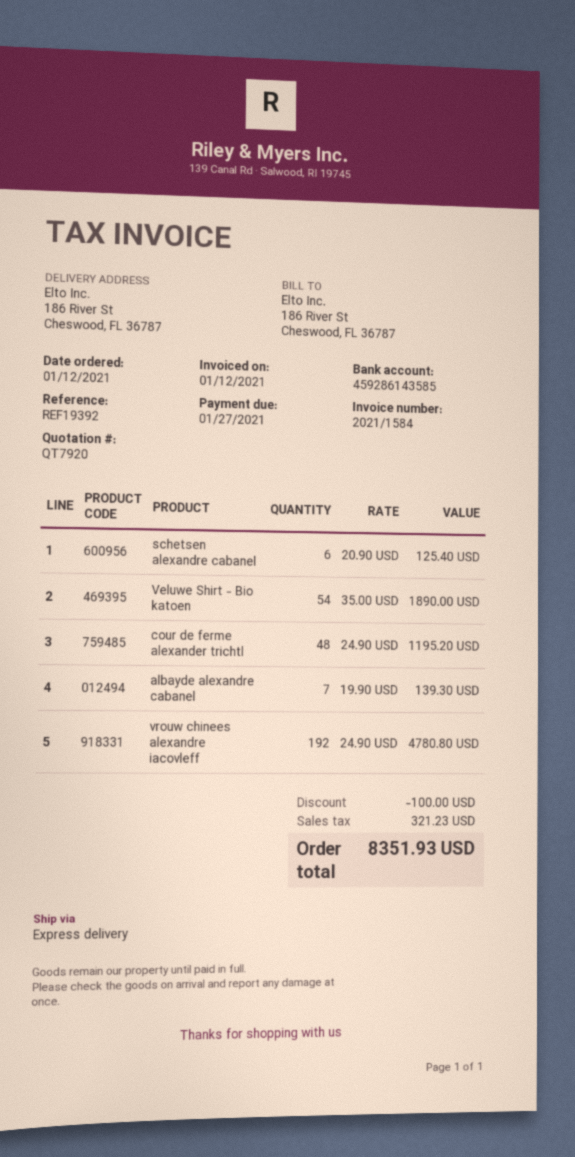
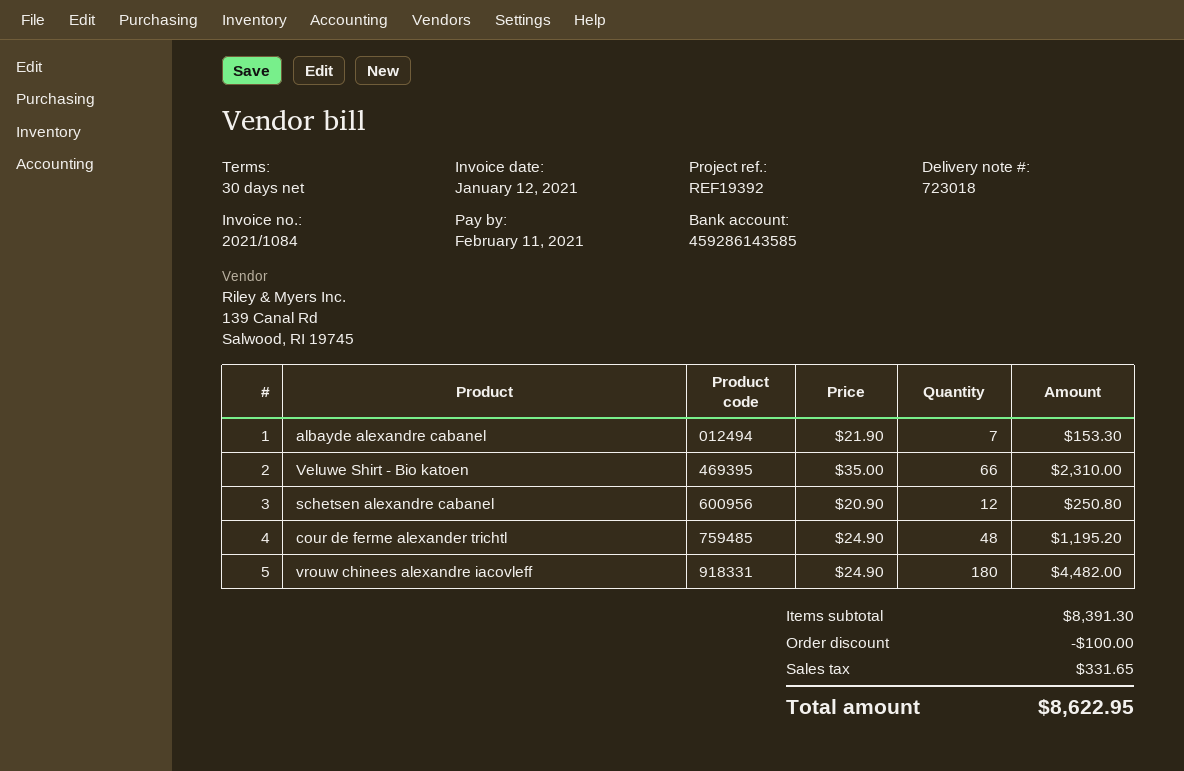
invoice number: 2021/1584 -> 2021/1084
due date: 2021-01-27 -> 2021-02-11
schetsen alexandre cabanel: 6 x 20.90 = 125.40 -> 12 x 20.90 = 250.80
Veluwe Shirt - Bio katoen: 54 x 35.00 = 1890.00 -> 66 x 35.00 = 2310.00
albayde alexandre cabanel: 7 x 19.90 = 139.30 -> 7 x 21.90 = 153.30
vrouw chinees alexandre iacovleff: 192 x 24.90 = 4780.80 -> 180 x 24.90 = 4482.00
tax: 321.23 -> 331.65
total: 8351.93 -> 8622.95

